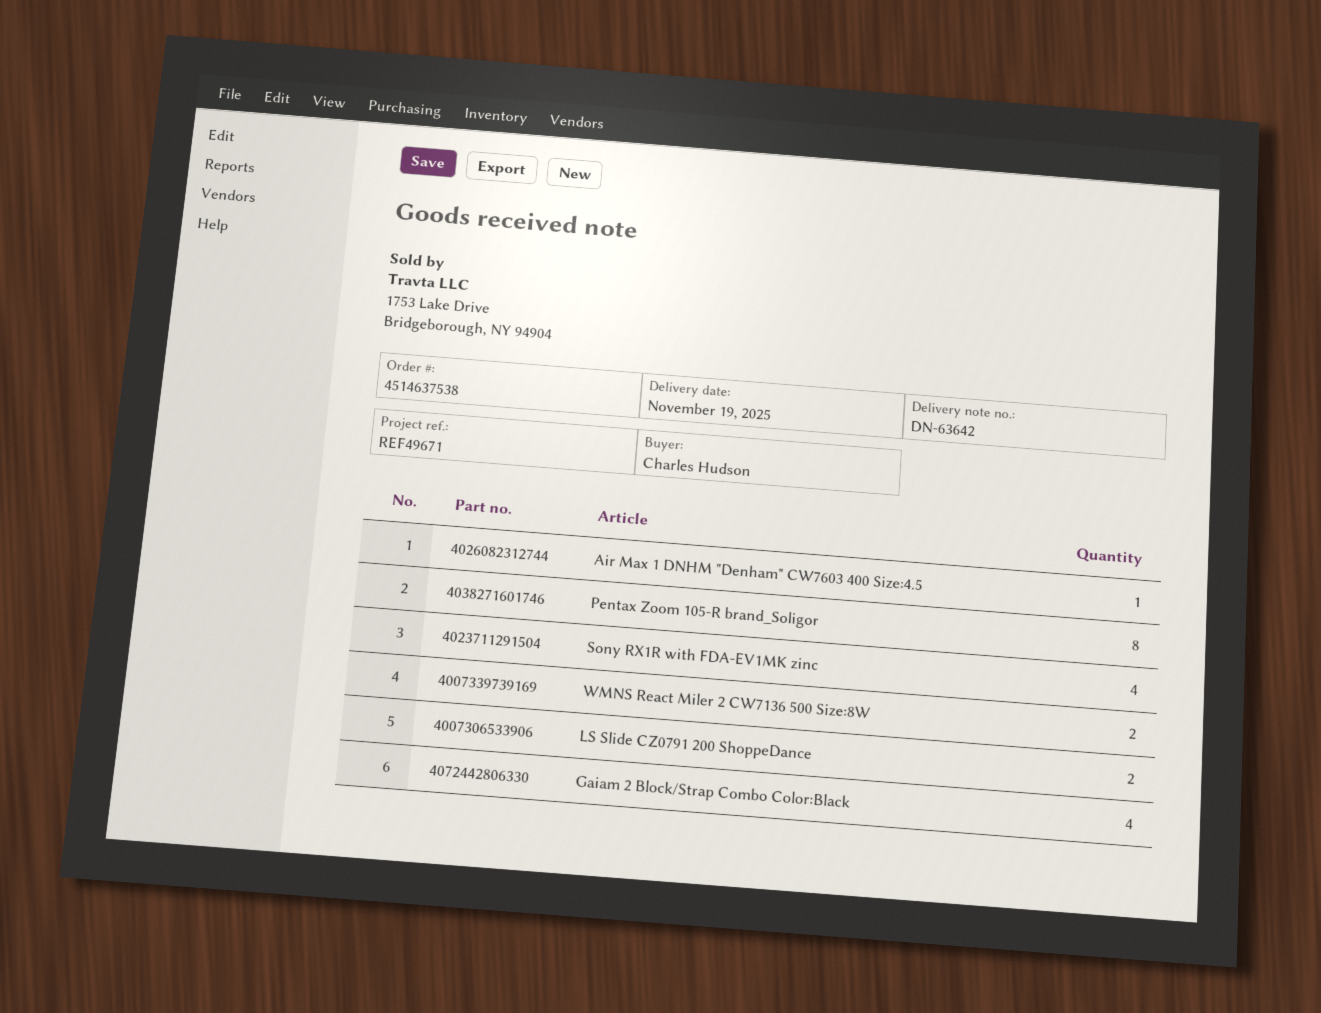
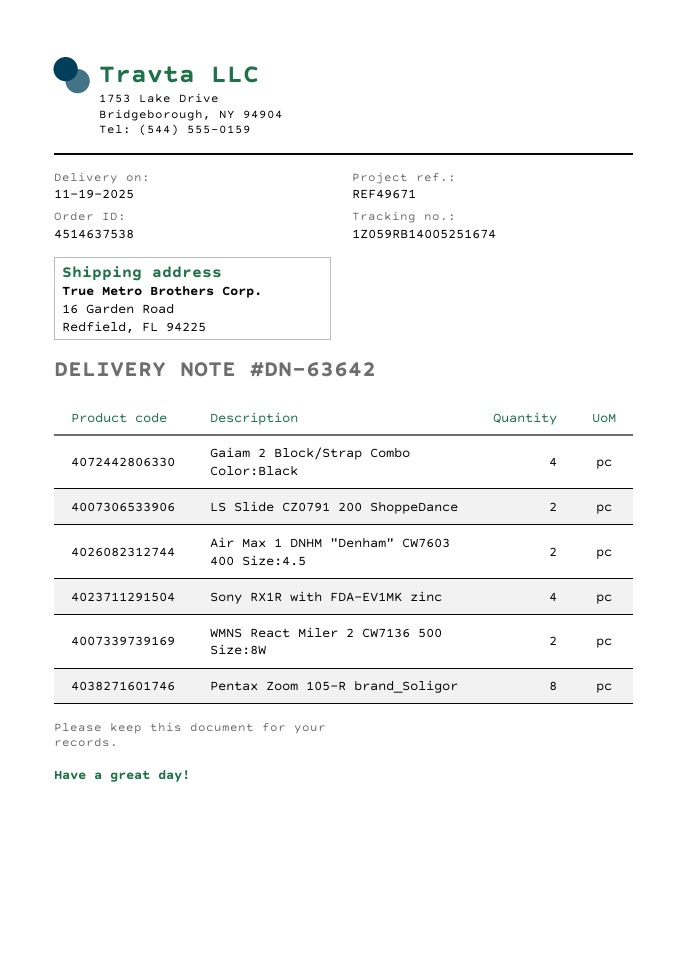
Air Max 1 DNHM "Denham" CW7603 400 Size:4.5: 1 -> 2

